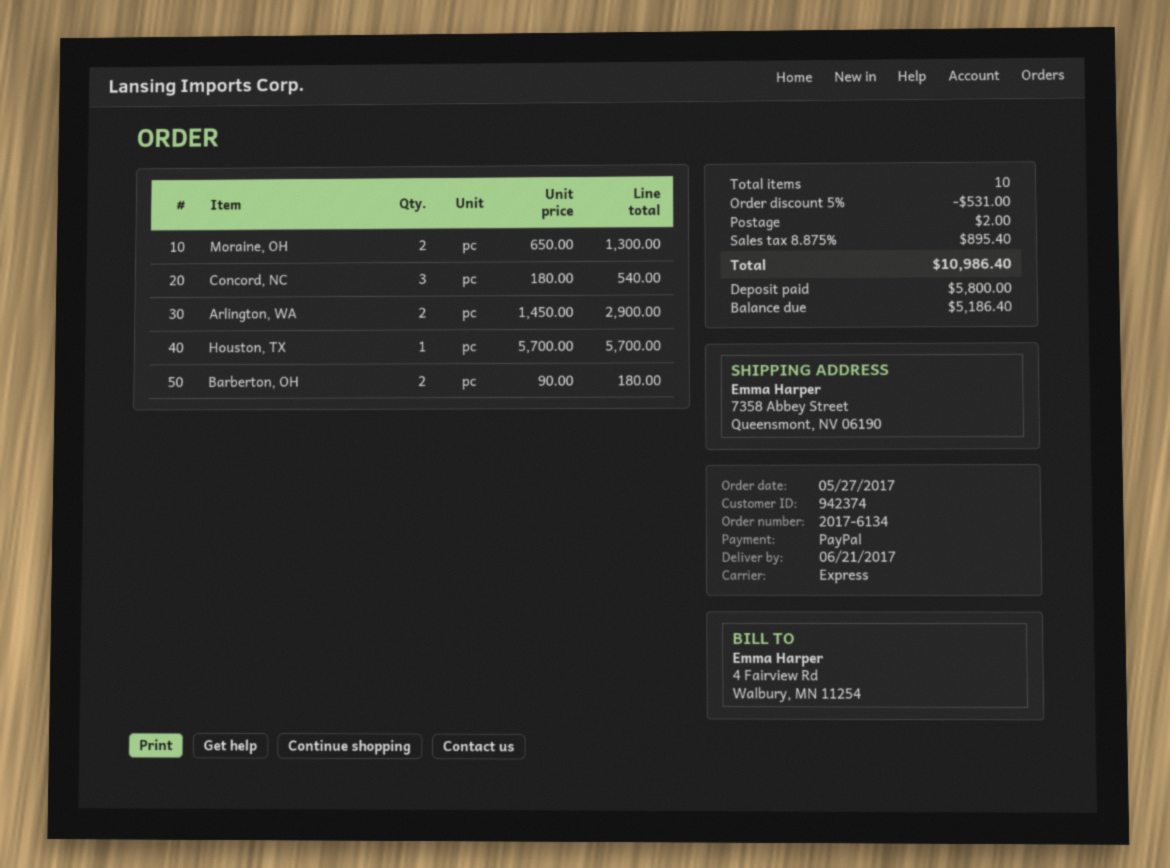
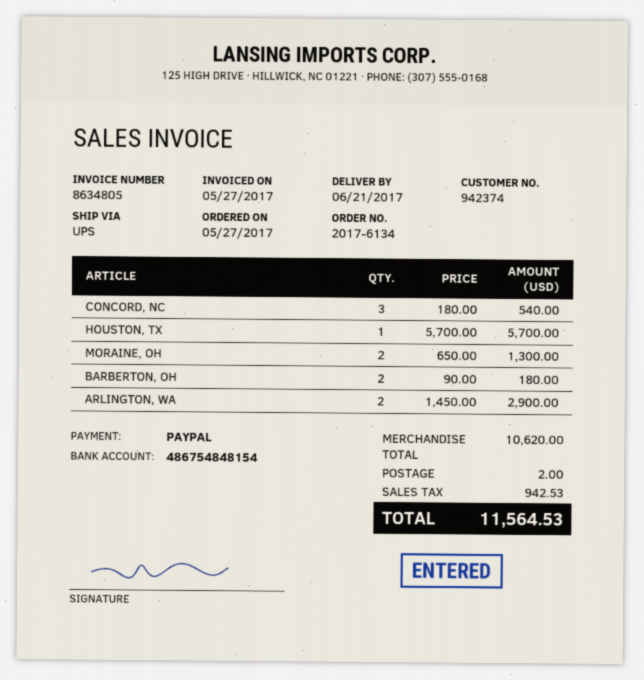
shipping method: express -> UPS
discount: 5% = 531.00 -> none
tax: 895.40 -> 942.53
total: 10986.40 -> 11564.53

